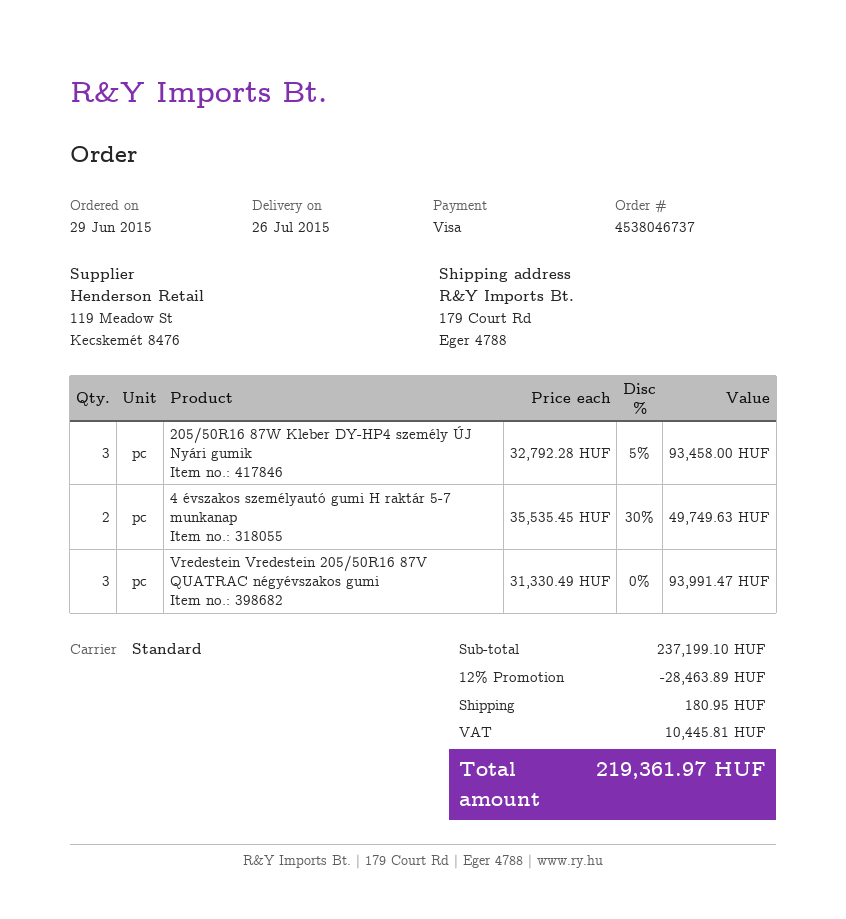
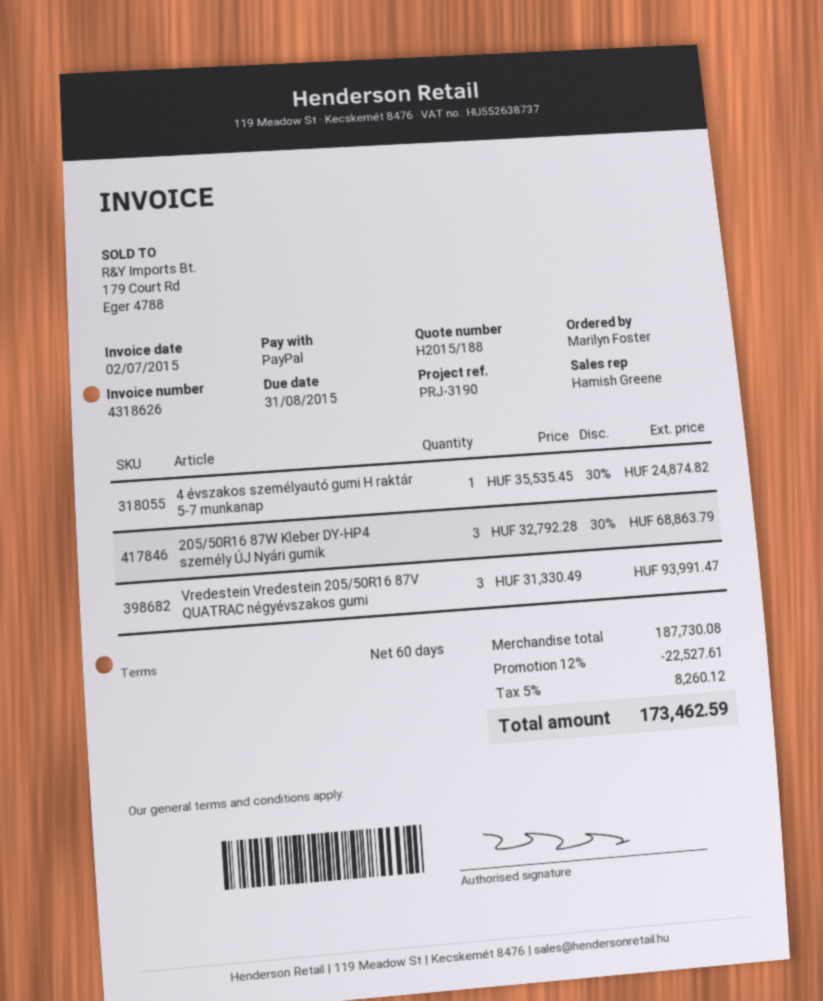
payment method: Visa -> PayPal
205/50R16 87W Kleber DY-HP4 személy ÚJ Nyári gumik: 3 x 32792.28 - 5% = 93458.00 -> 3 x 32792.28 - 30% = 68863.79
4 évszakos személyautó gumi H raktár 5-7 munkanap: 2 x 35535.45 - 30% = 49749.63 -> 1 x 35535.45 - 30% = 24874.82
subtotal: 237199.10 -> 187730.08
discount: 12% = 28463.89 -> 12% = 22527.61
shipping: 180.95 -> none
tax: 10445.81 -> 8260.12
total: 219361.97 -> 173462.59

